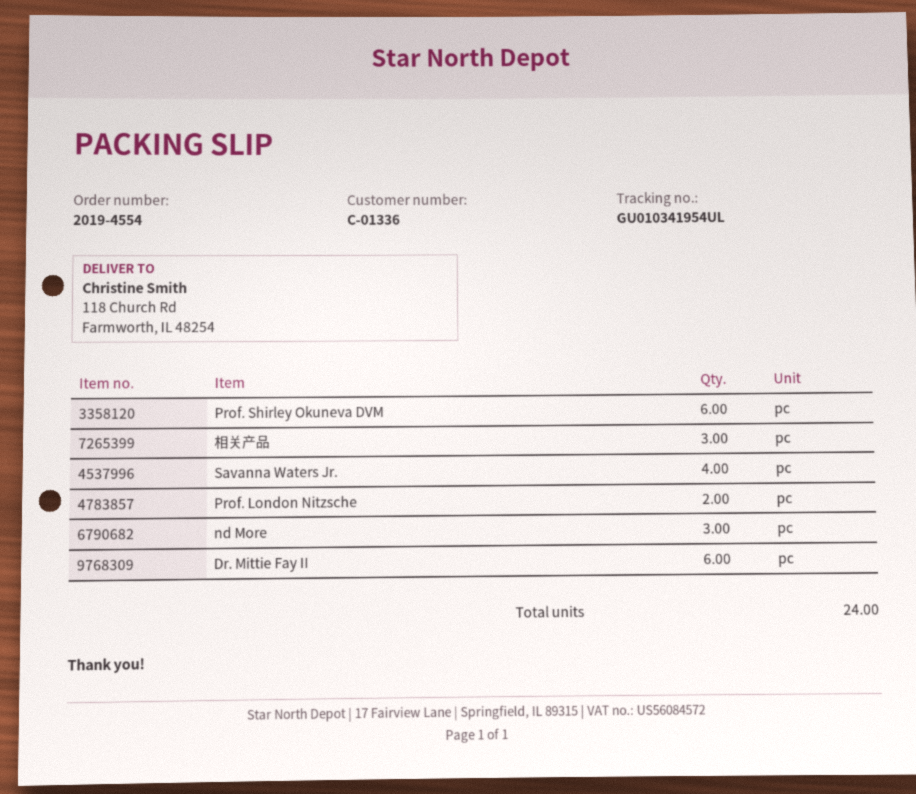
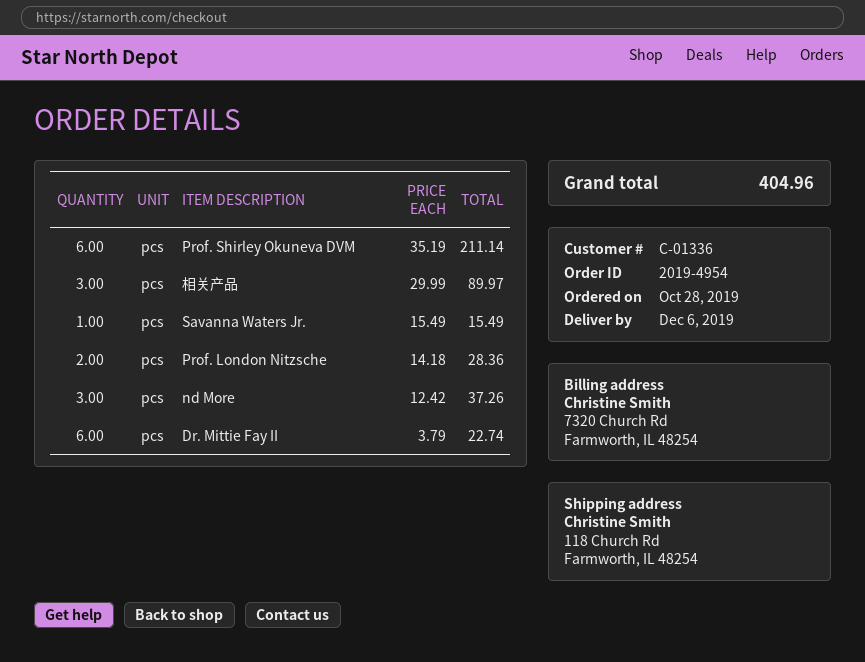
order number: 2019-4554 -> 2019-4954
Savanna Waters Jr.: 4 -> 1

